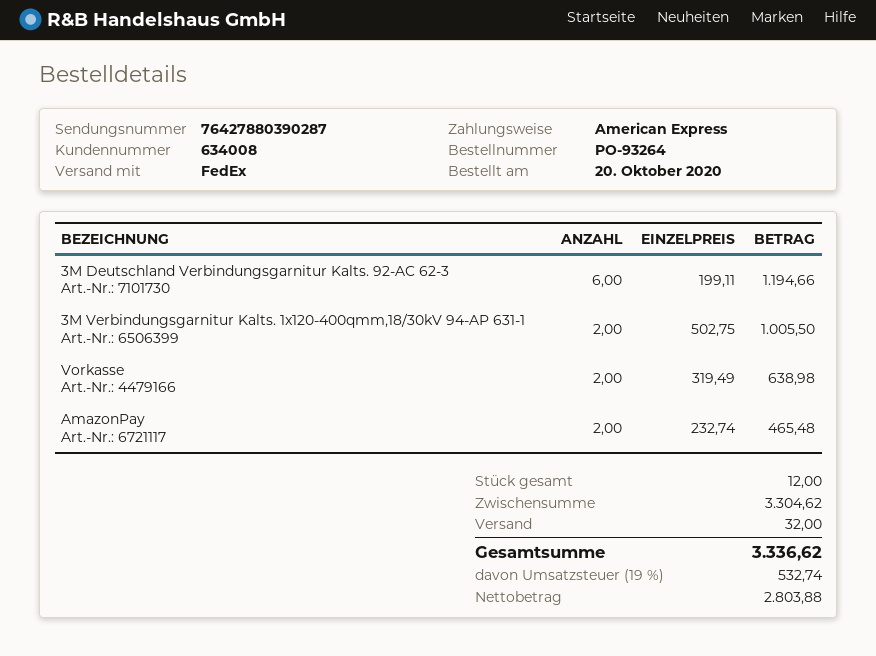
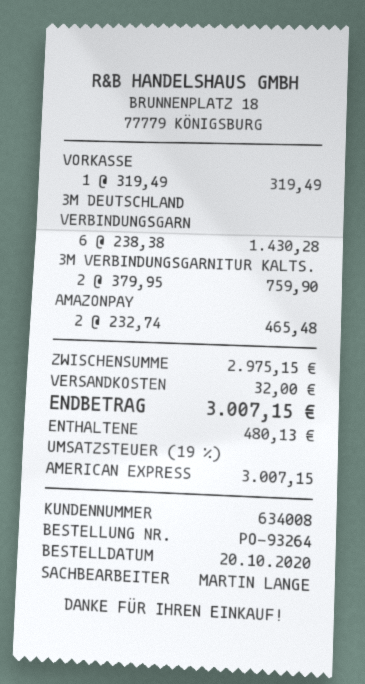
3M Deutschland Verbindungsgarnitur Kalts. 92-AC 62-3: 6 x 199.11 = 1194.66 -> 6 x 238.38 = 1430.28
3M Verbindungsgarnitur Kalts. 1x120-400qmm,18/30kV 94-AP 631-1: 2 x 502.75 = 1005.50 -> 2 x 379.95 = 759.90
Vorkasse: 2 x 319.49 = 638.98 -> 1 x 319.49 = 319.49
subtotal: 3304.62 -> 2975.15
tax: 19% = 532.74 -> 19% = 480.13
total: 3336.62 -> 3007.15

